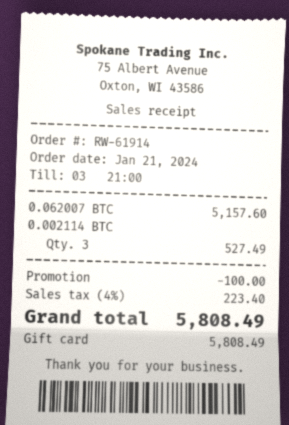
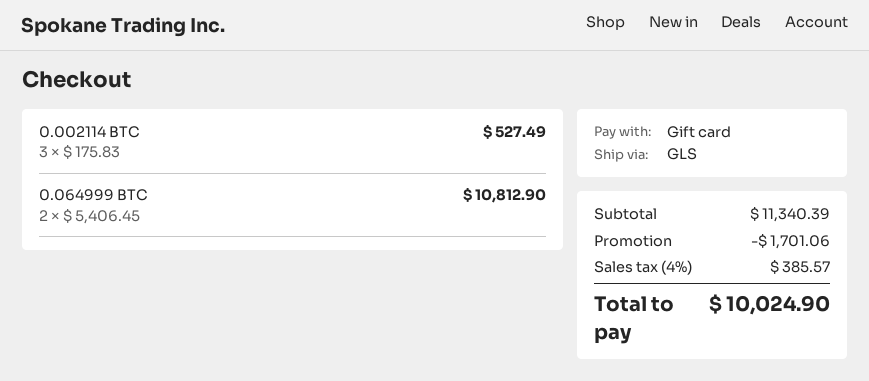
0.062007 BTC: 1 for 5157.60 -> none
0.064999 BTC: none -> 2 for 10812.90
discount: 100.00 -> 1701.06
tax: 4% = 223.40 -> 4% = 385.57
total: 5808.49 -> 10024.90

